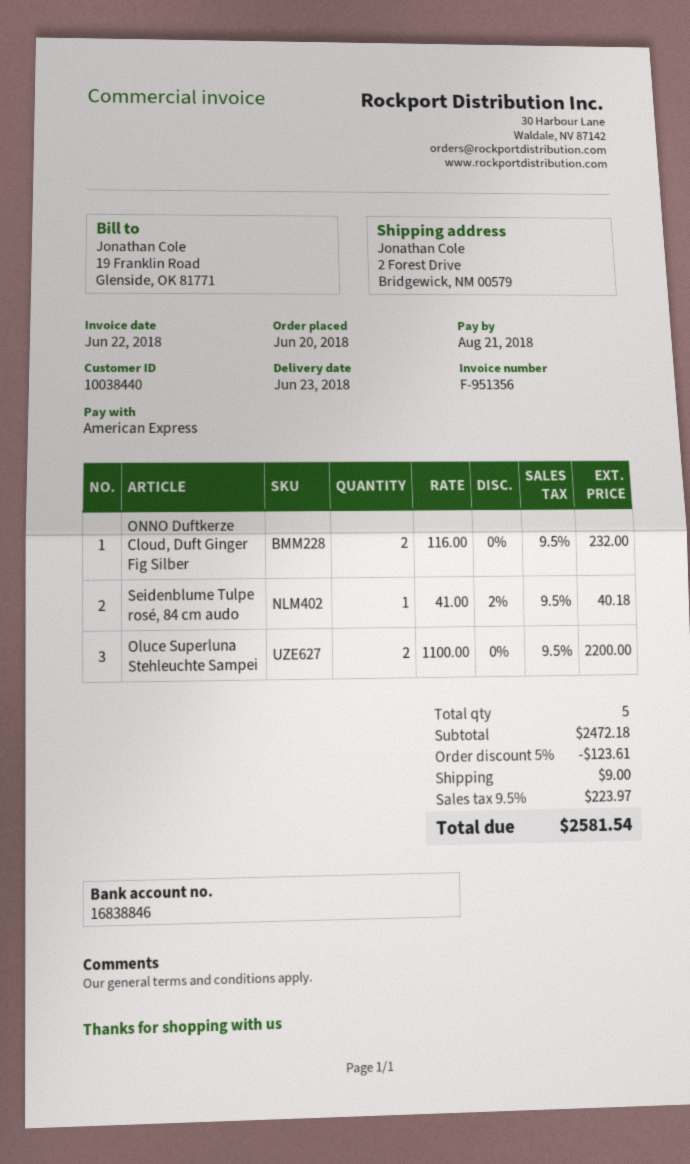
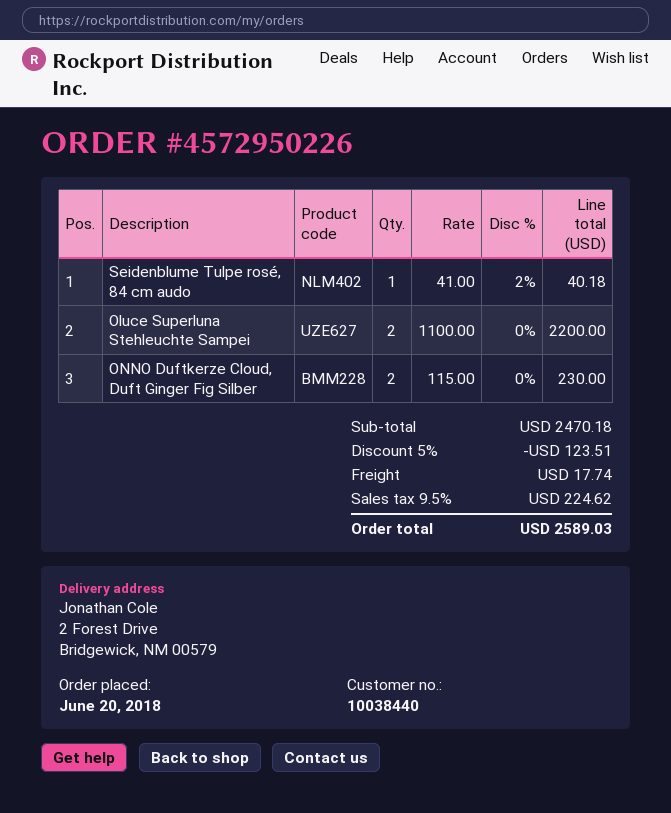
ONNO Duftkerze Cloud, Duft Ginger Fig Silber: 2 x 116.00 = 232.00 -> 2 x 115.00 = 230.00
subtotal: 2472.18 -> 2470.18
discount: 5% = 123.61 -> 5% = 123.51
shipping: 9.00 -> 17.74
tax: 9.5% = 223.97 -> 9.5% = 224.62
total: 2581.54 -> 2589.03

